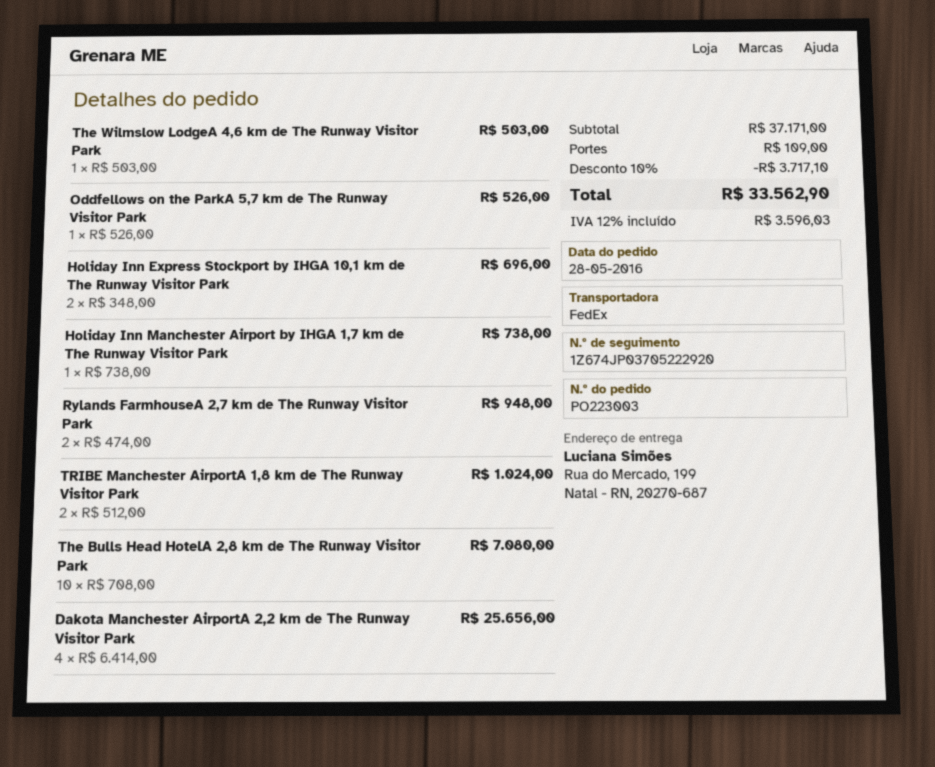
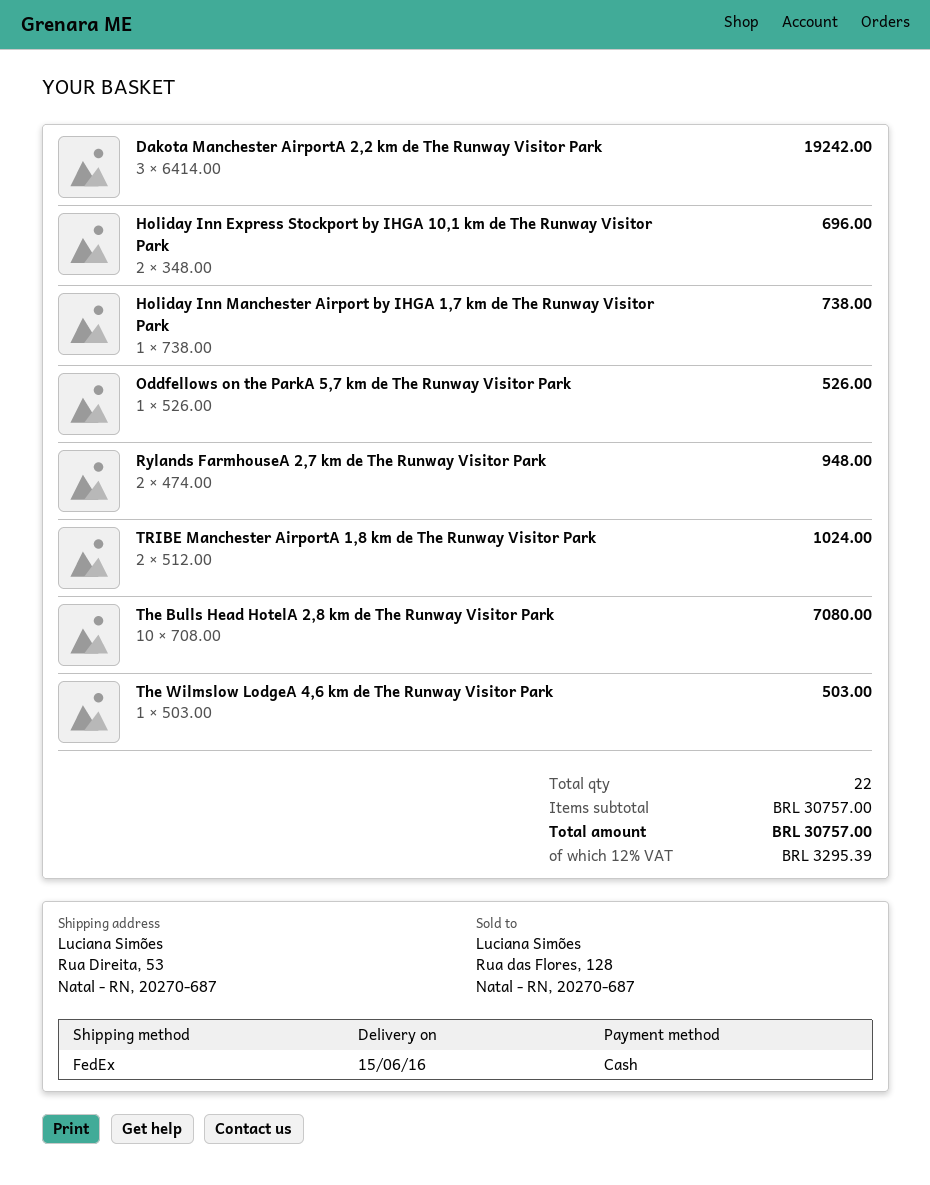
ship to: Rua do Mercado, 199, Natal - RN, 20270-687 -> Rua Direita, 53, Natal - RN, 20270-687
Dakota Manchester AirportA 2,2 km de The Runway Visitor Park: 4 x 6414.00 = 25656.00 -> 3 x 6414.00 = 19242.00
subtotal: 37171.00 -> 30757.00
discount: 10% = 3717.10 -> none
shipping: 109.00 -> none
tax: 12% = 3596.03 -> 12% = 3295.39
total: 33562.90 -> 30757.00

